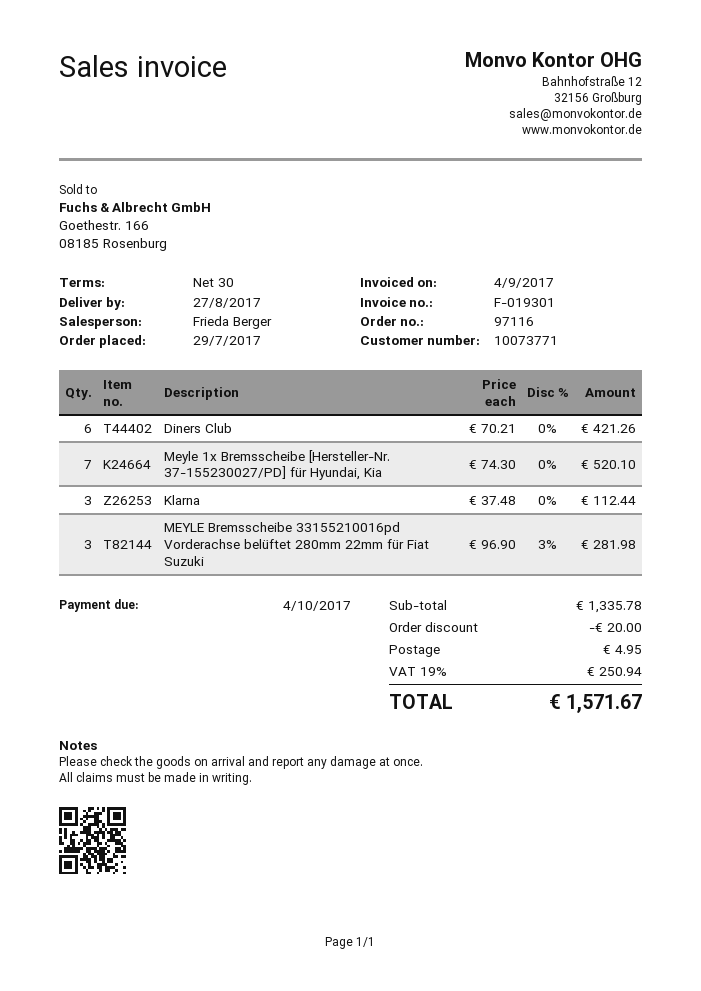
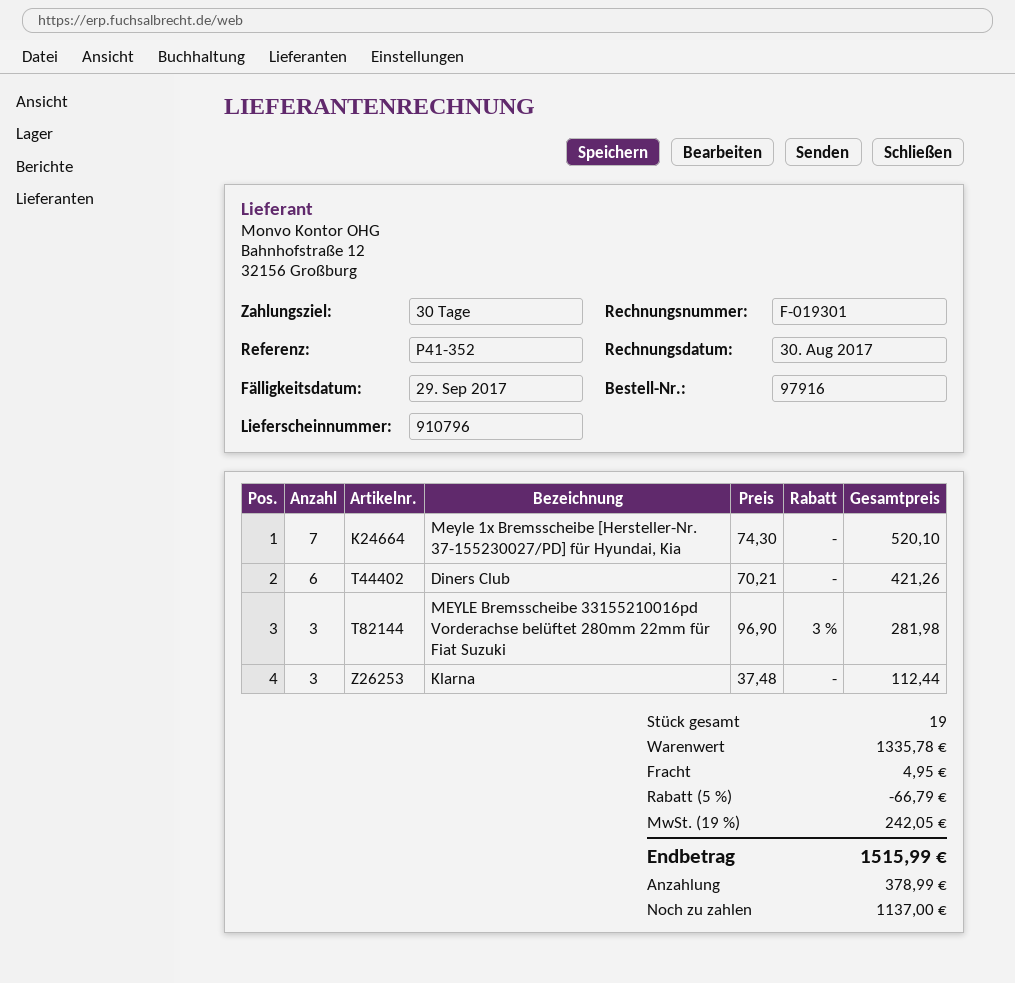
order number: 97116 -> 97916
invoice date: 2017-09-04 -> 2017-08-30
due date: 2017-10-04 -> 2017-09-29
discount: 20.00 -> 66.79
tax: 19% = 250.94 -> 19% = 242.05
total: 1571.67 -> 1515.99

